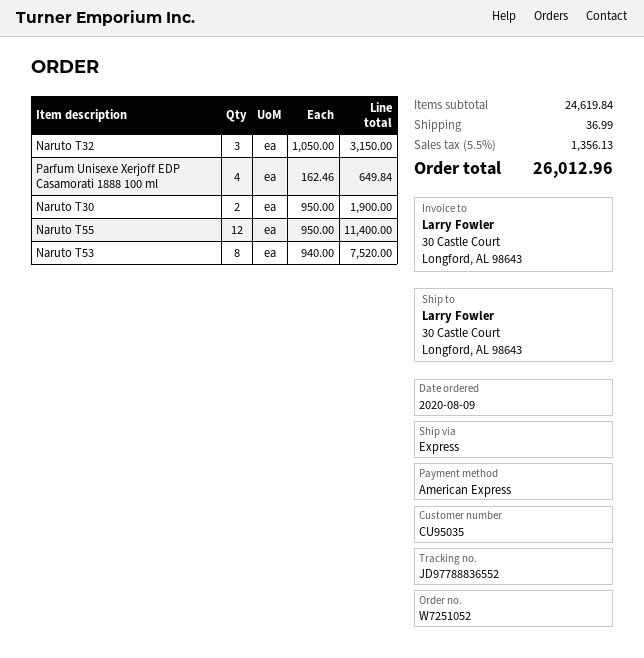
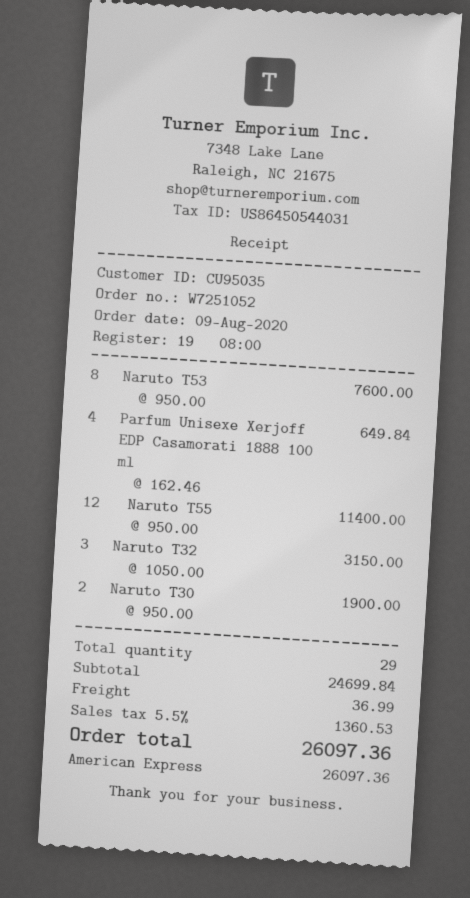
Naruto T53: 8 x 940.00 = 7520.00 -> 8 x 950.00 = 7600.00
subtotal: 24619.84 -> 24699.84
tax: 5.5% = 1356.13 -> 5.5% = 1360.53
total: 26012.96 -> 26097.36

